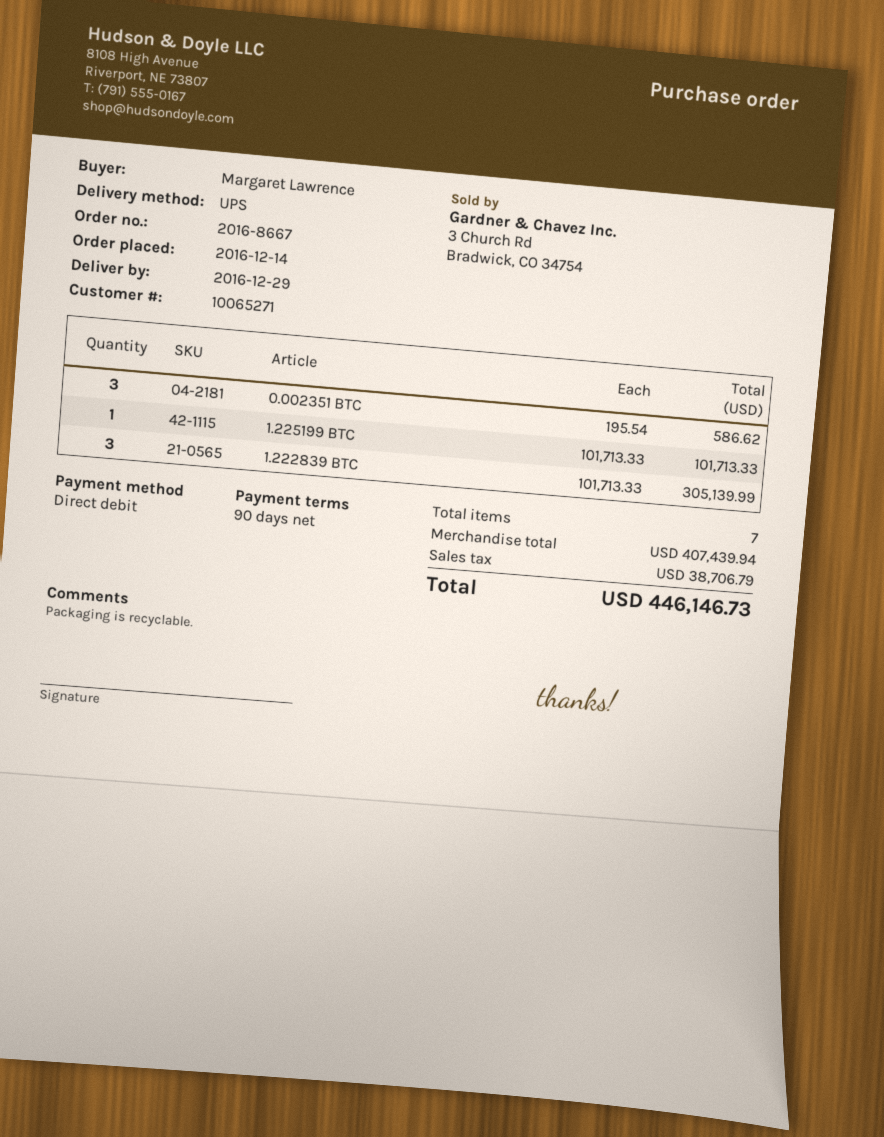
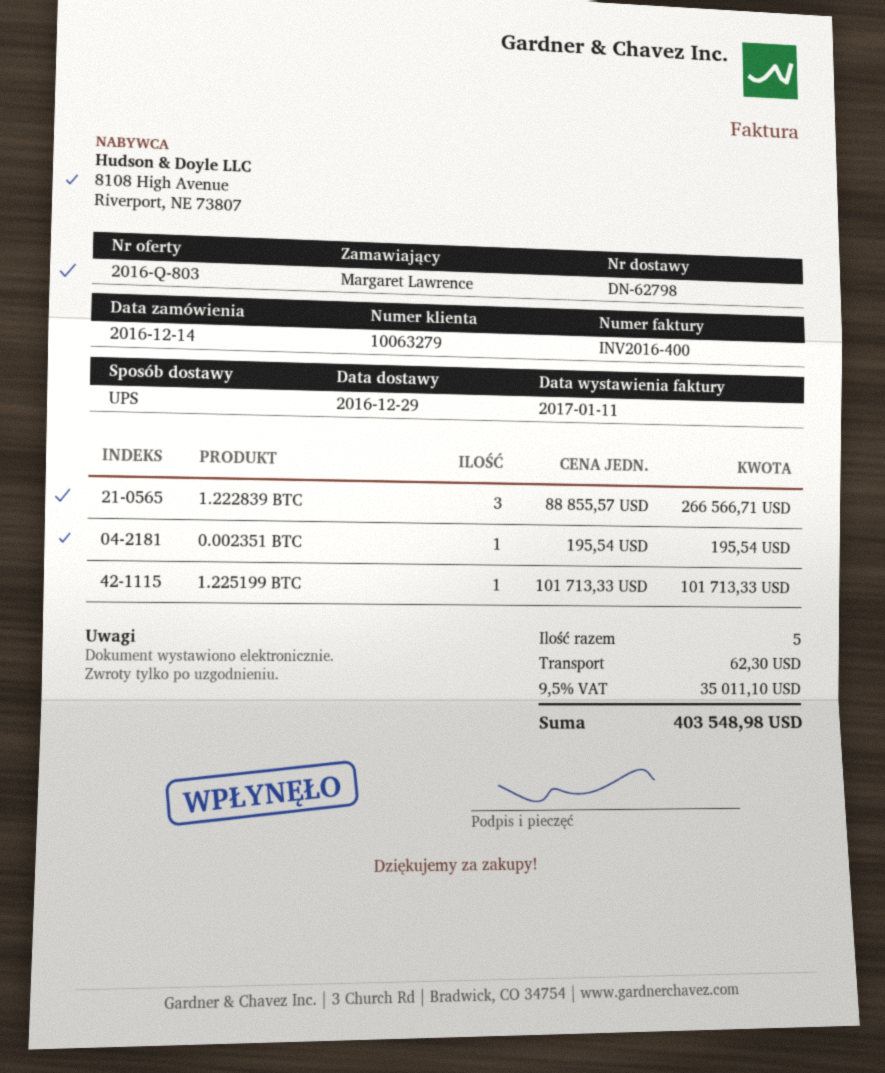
customer number: 10065271 -> 10063279
0.002351 BTC: 3 x 195.54 = 586.62 -> 1 x 195.54 = 195.54
1.222839 BTC: 3 x 101713.33 = 305139.99 -> 3 x 88855.57 = 266566.71
total quantity: 7 -> 5
shipping: none -> 62.30
tax: 38706.79 -> 35011.10
total: 446146.73 -> 403548.98

